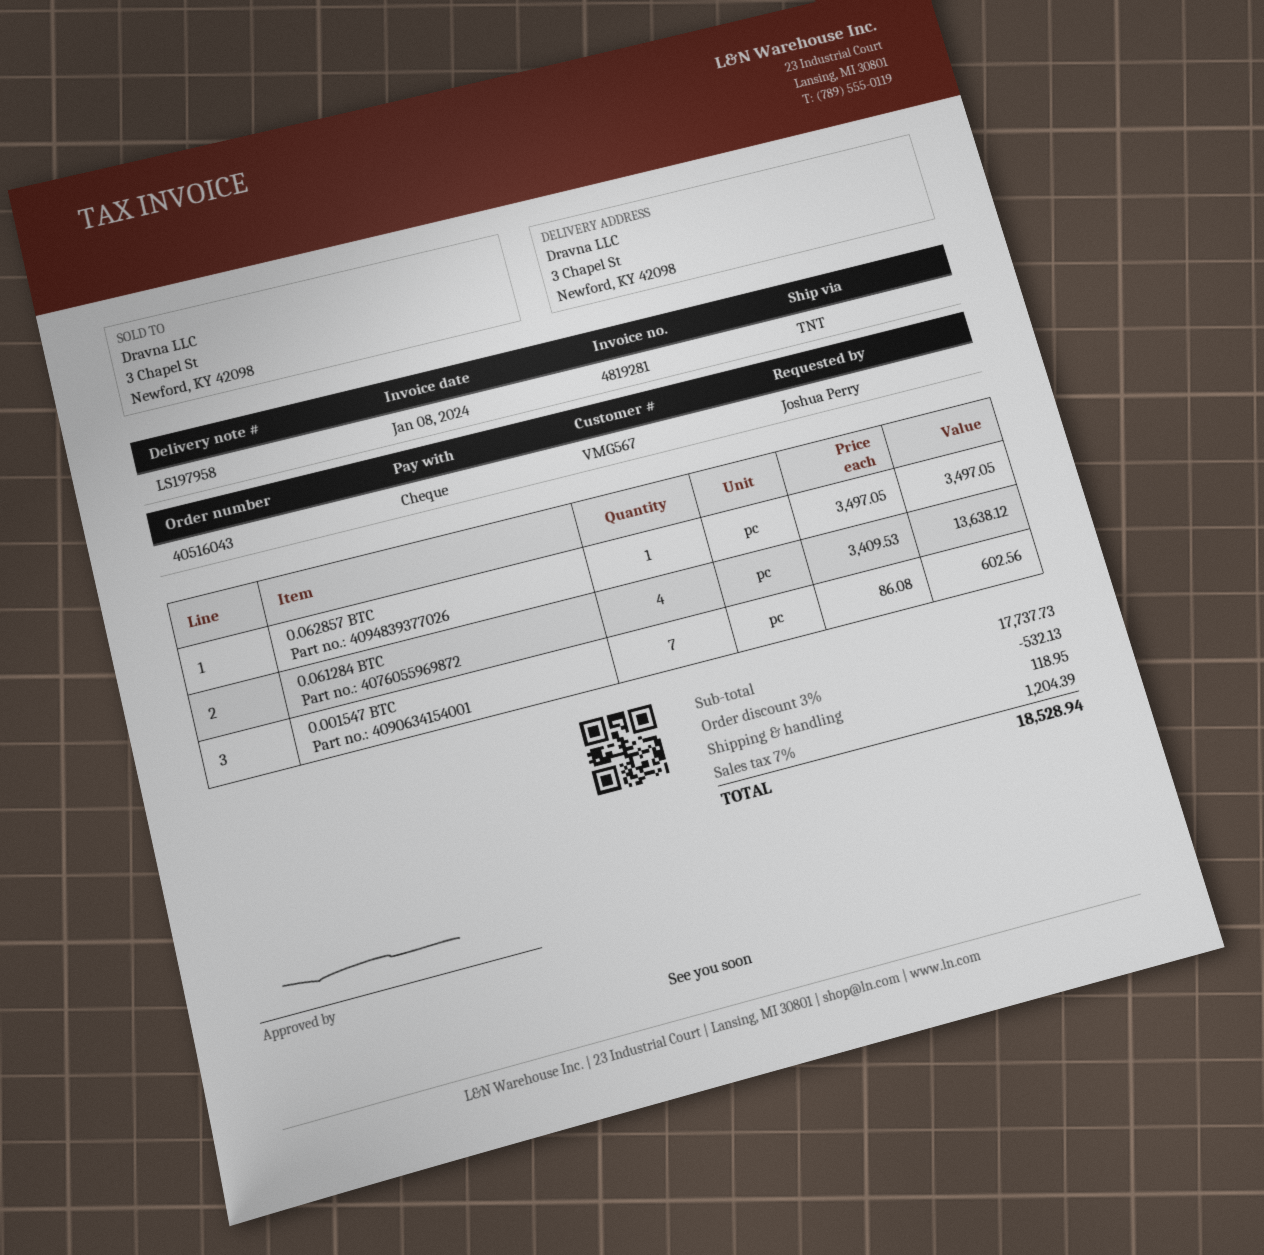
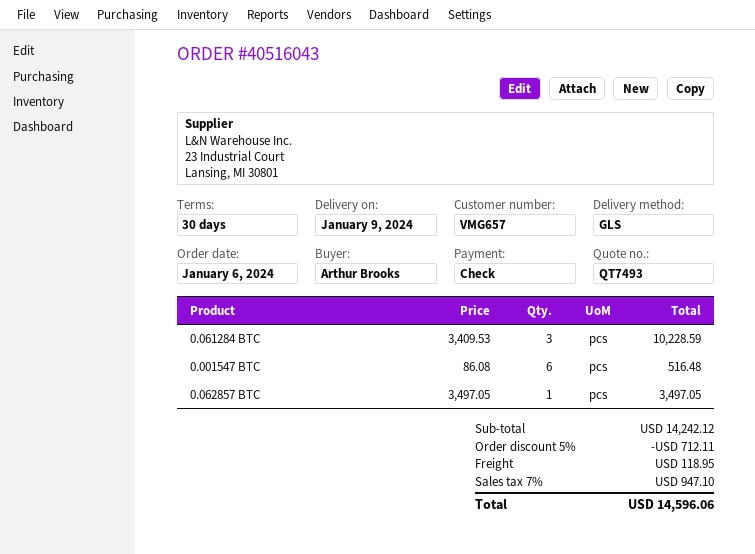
customer number: VMG567 -> VMG657
ordered by: Joshua Perry -> Arthur Brooks
shipping method: TNT -> GLS
0.061284 BTC: 4 x 3409.53 = 13638.12 -> 3 x 3409.53 = 10228.59
0.001547 BTC: 7 x 86.08 = 602.56 -> 6 x 86.08 = 516.48
subtotal: 17737.73 -> 14242.12
discount: 3% = 532.13 -> 5% = 712.11
tax: 7% = 1204.39 -> 7% = 947.10
total: 18528.94 -> 14596.06

